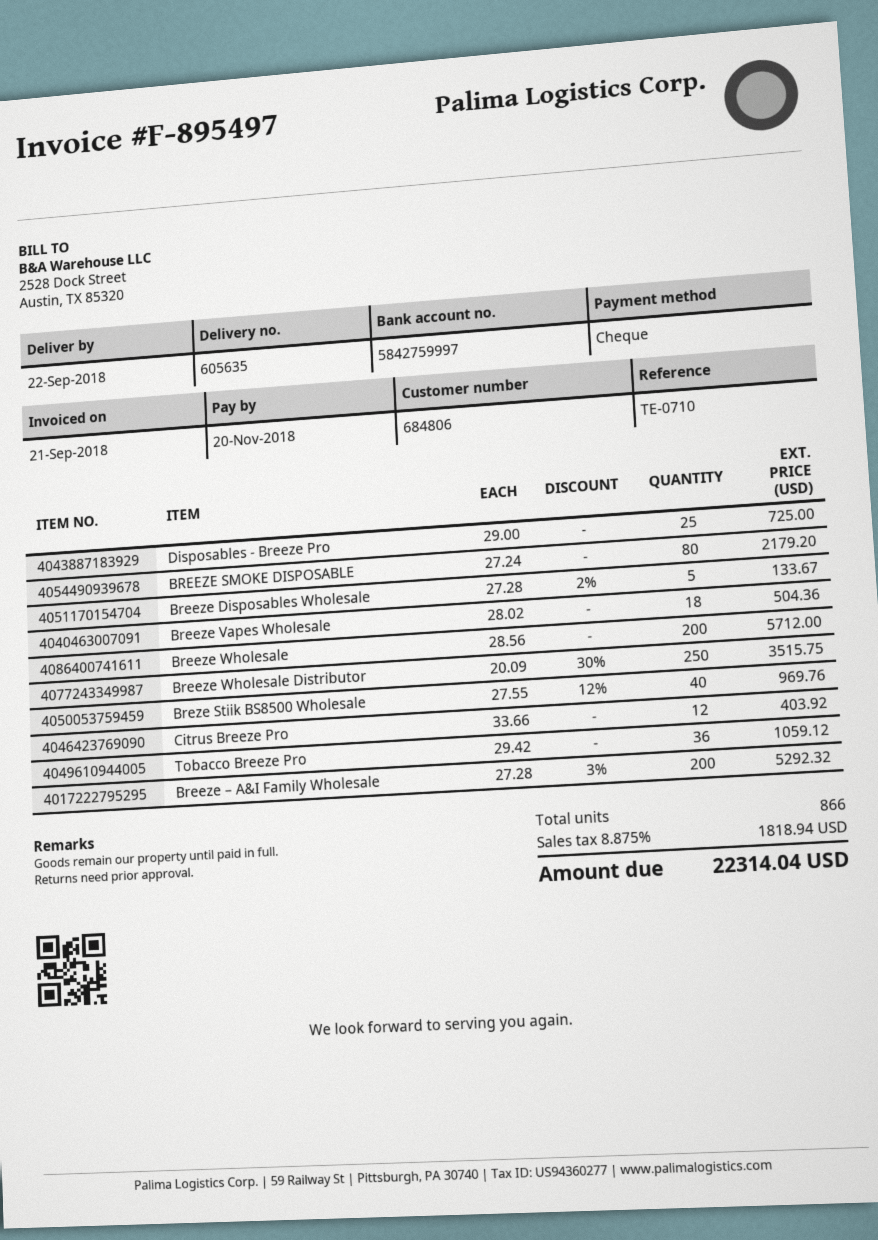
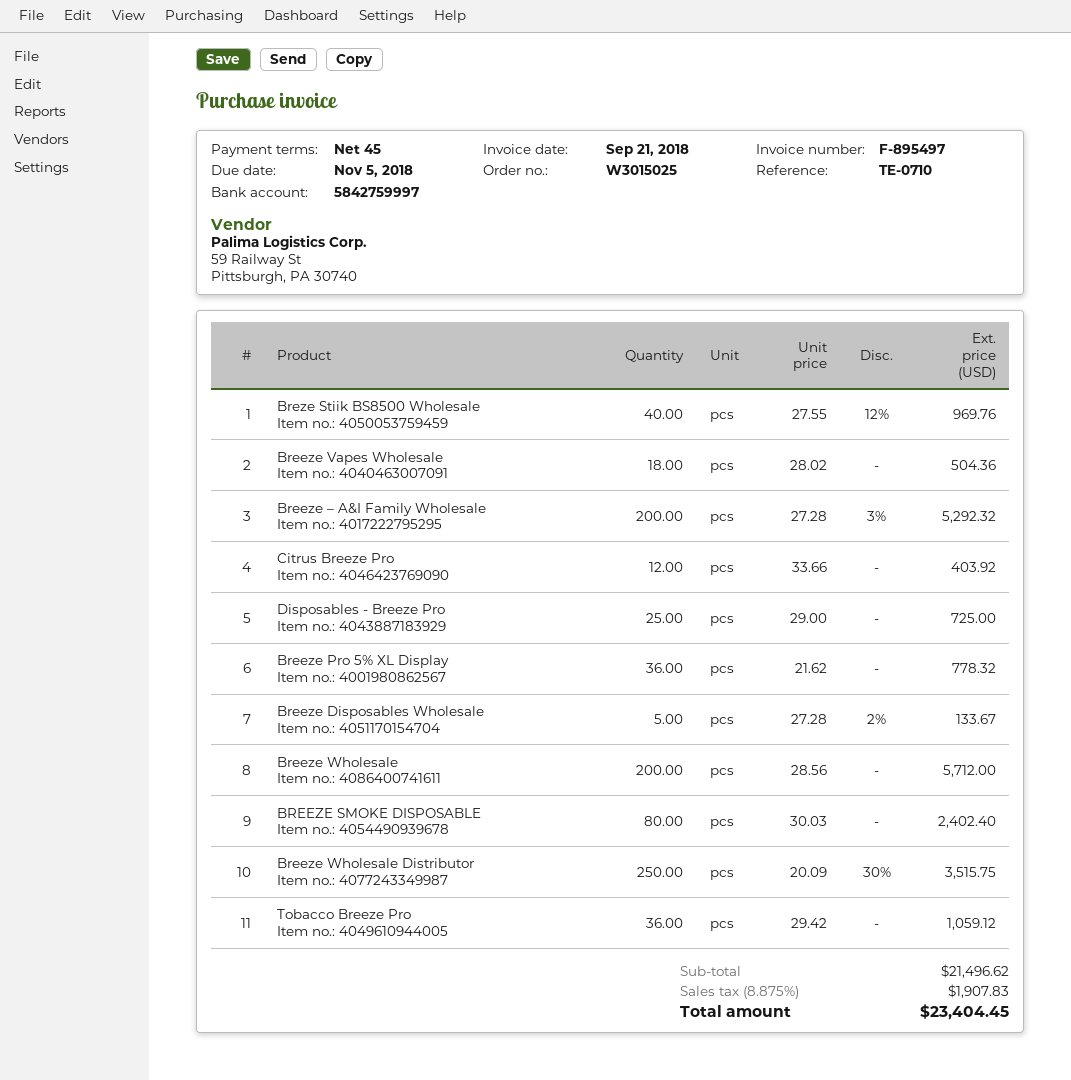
due date: 2018-11-20 -> 2018-11-05
BREEZE SMOKE DISPOSABLE: 80 x 27.24 = 2179.20 -> 80 x 30.03 = 2402.40
Breeze Pro 5% XL Display: none -> 36 x 21.62 = 778.32
tax: 8.875% = 1818.94 -> 8.875% = 1907.83
total: 22314.04 -> 23404.45

